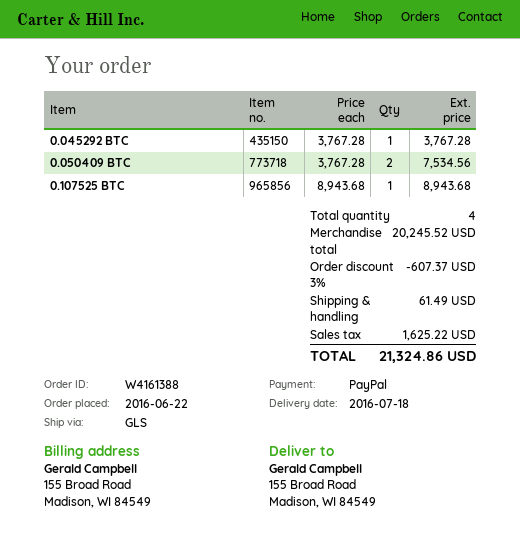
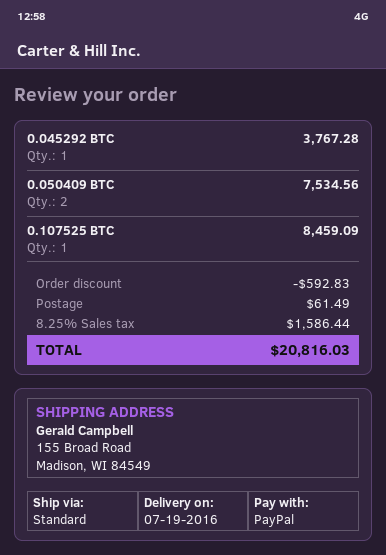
delivery date: 2016-07-18 -> 2016-07-19
shipping method: GLS -> standard
0.107525 BTC: 1 for 8943.68 -> 1 for 8459.09
discount: 607.37 -> 592.83
tax: 1625.22 -> 1586.44
total: 21324.86 -> 20816.03

